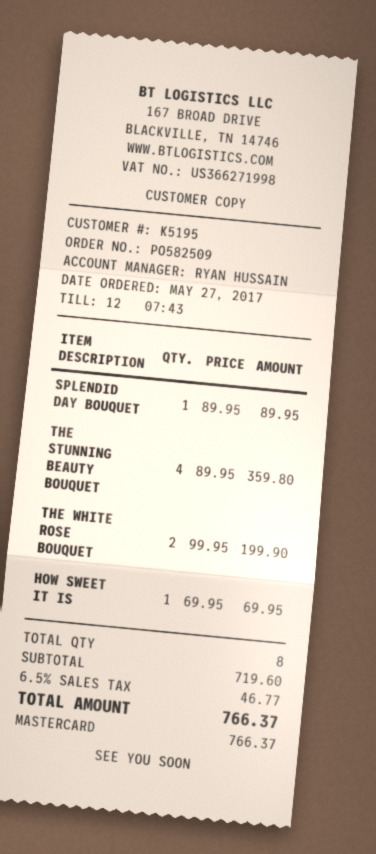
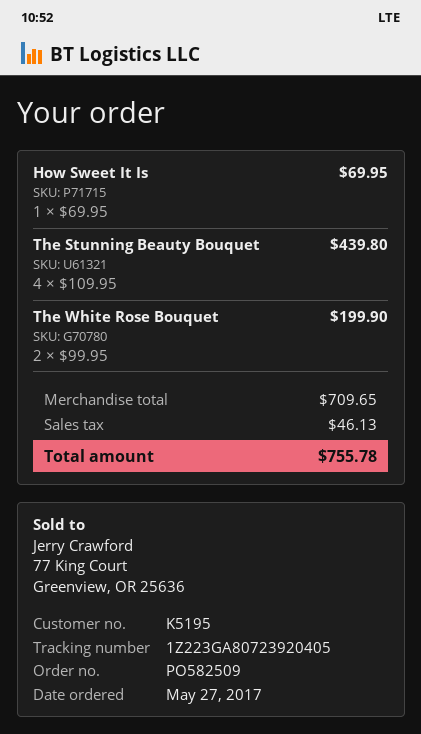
SPLENDID DAY BOUQUET: 1 x 89.95 = 89.95 -> none
THE STUNNING BEAUTY BOUQUET: 4 x 89.95 = 359.80 -> 4 x 109.95 = 439.80
subtotal: 719.60 -> 709.65
tax: 46.77 -> 46.13
total: 766.37 -> 755.78

